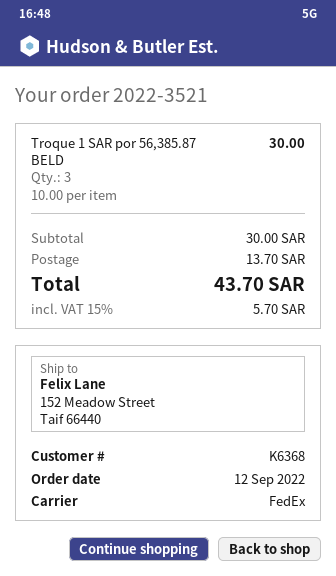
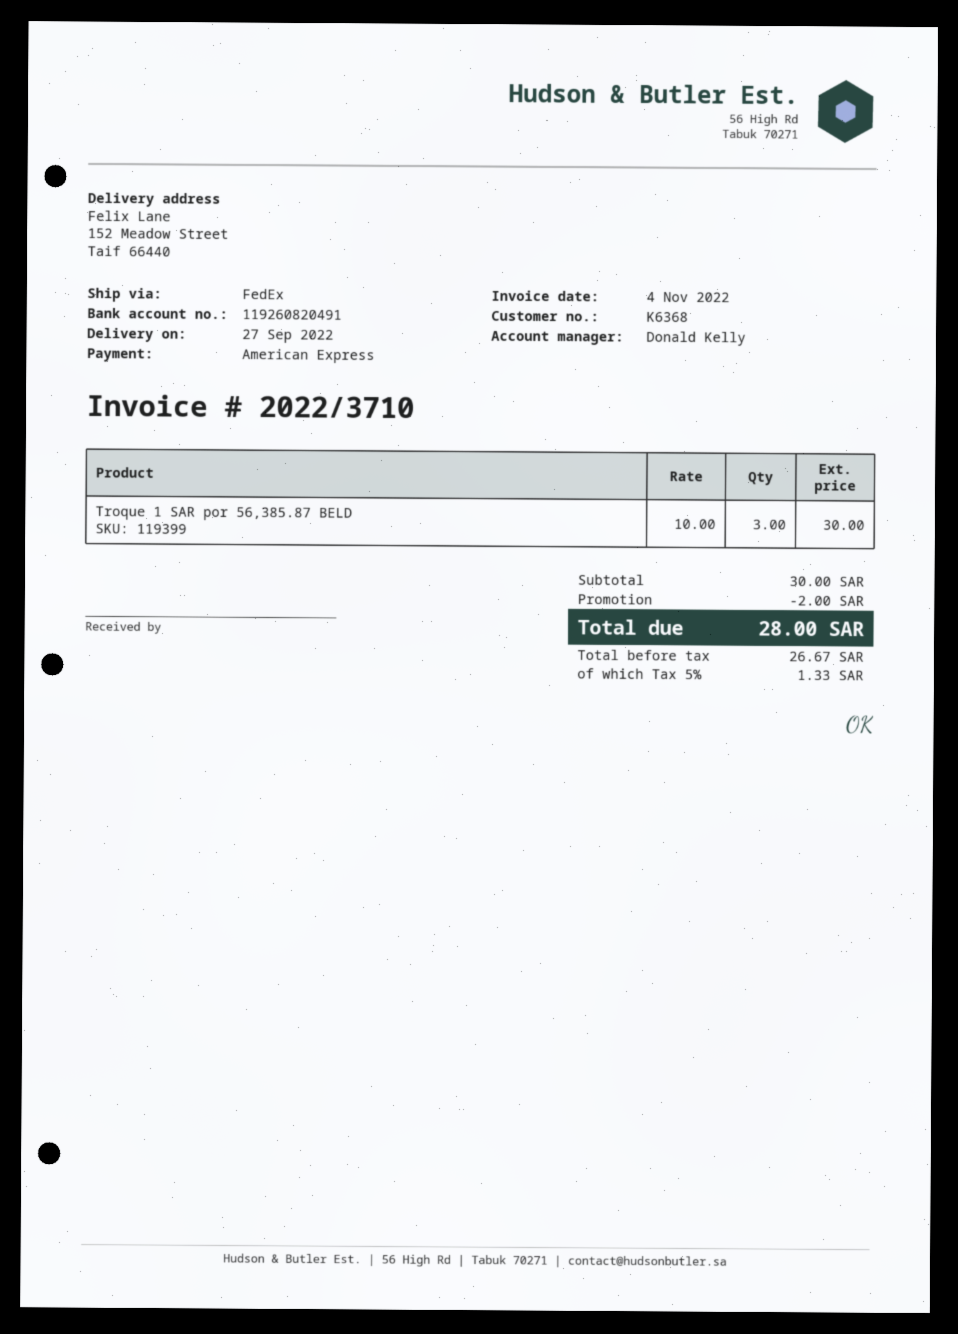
discount: none -> 2.00
shipping: 13.70 -> none
tax: 15% = 5.70 -> 5% = 1.33
total: 43.70 -> 28.00

